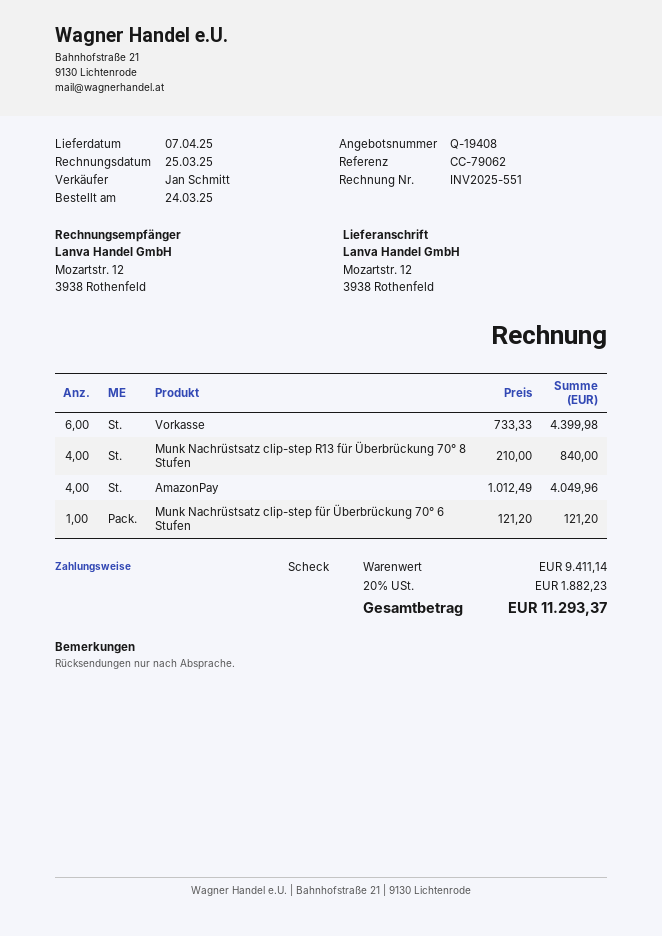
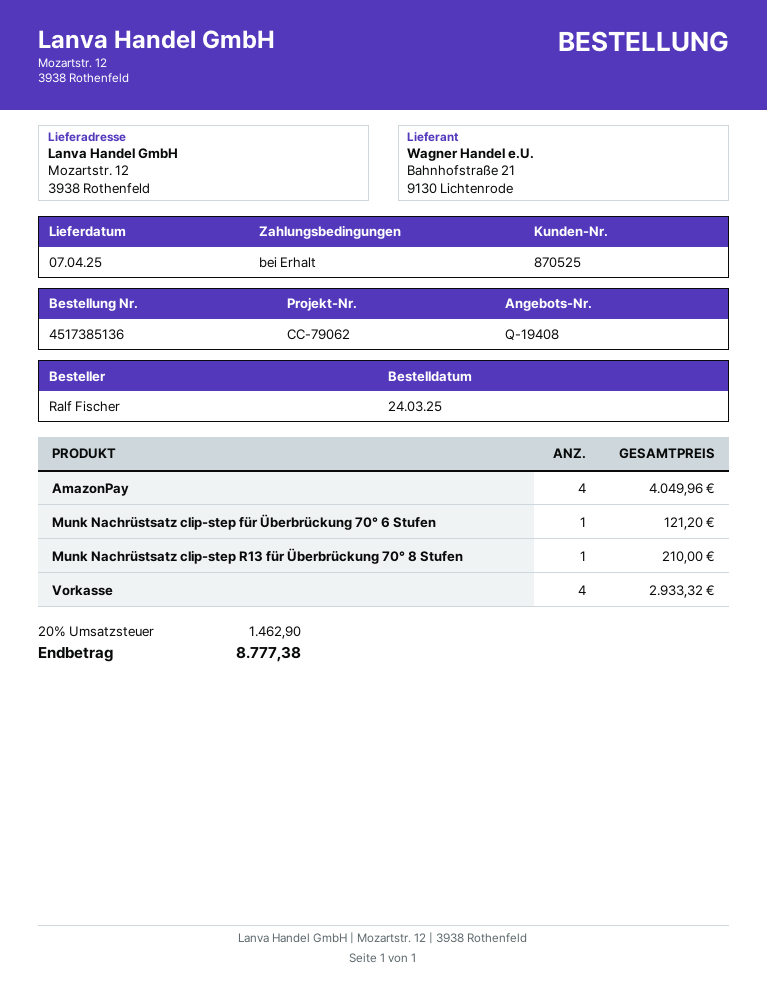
Vorkasse: 6 for 4399.98 -> 4 for 2933.32
Munk Nachrüstsatz clip-step R13 für Überbrückung 70° 8 Stufen: 4 for 840.00 -> 1 for 210.00
tax: 20% = 1882.23 -> 20% = 1462.90
total: 11293.37 -> 8777.38

